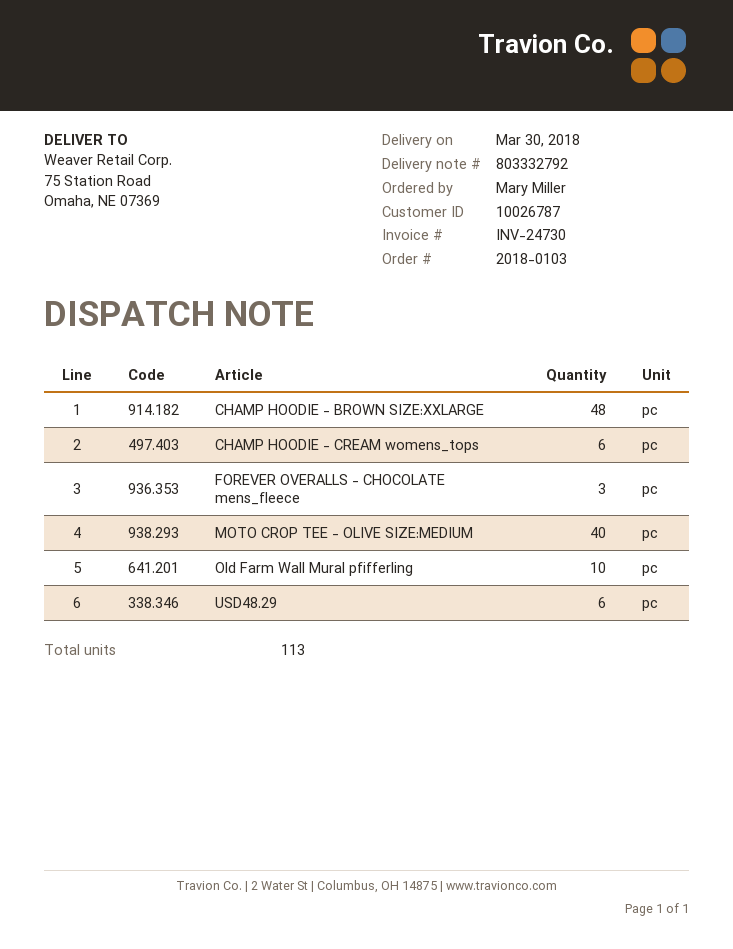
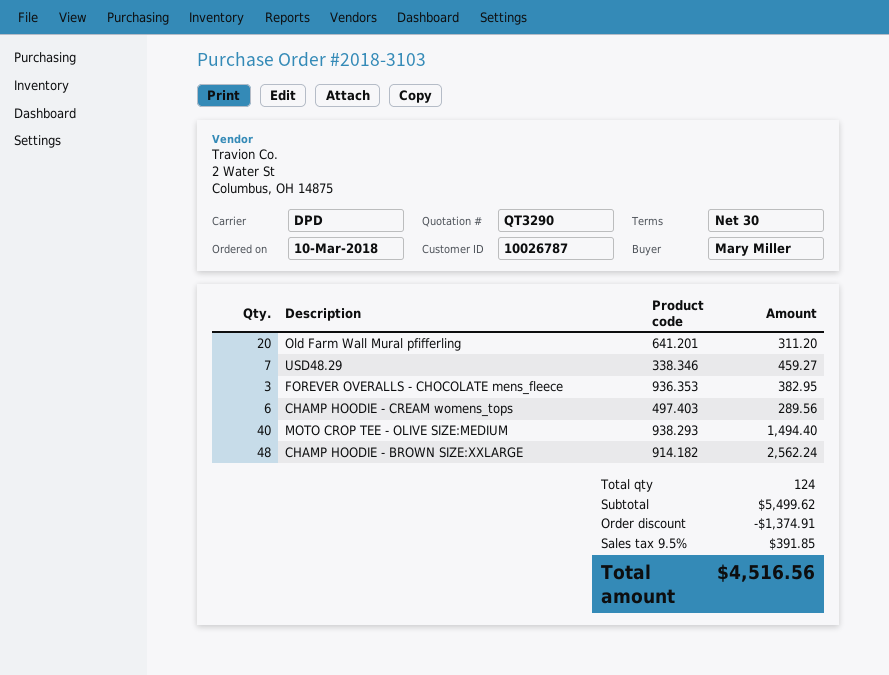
order number: 2018-0103 -> 2018-3103
Old Farm Wall Mural pfifferling: 10 -> 20
USD48.29: 6 -> 7
total quantity: 113 -> 124

